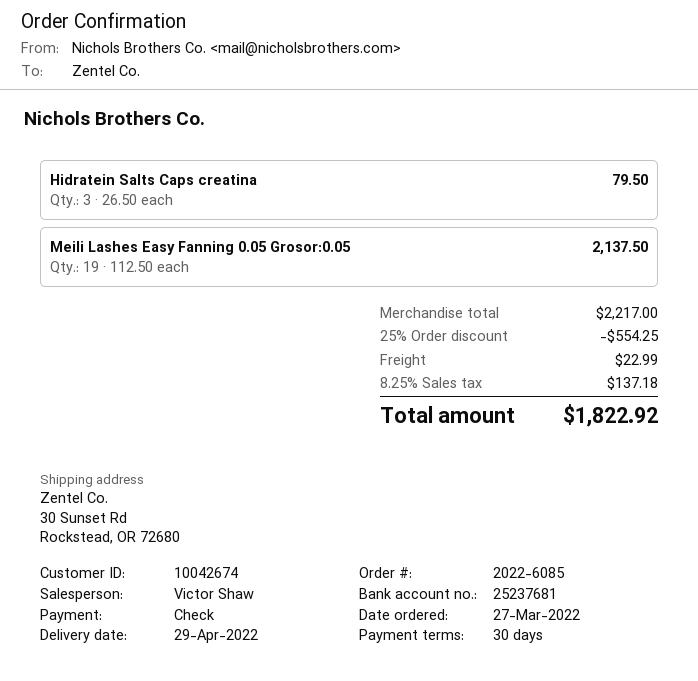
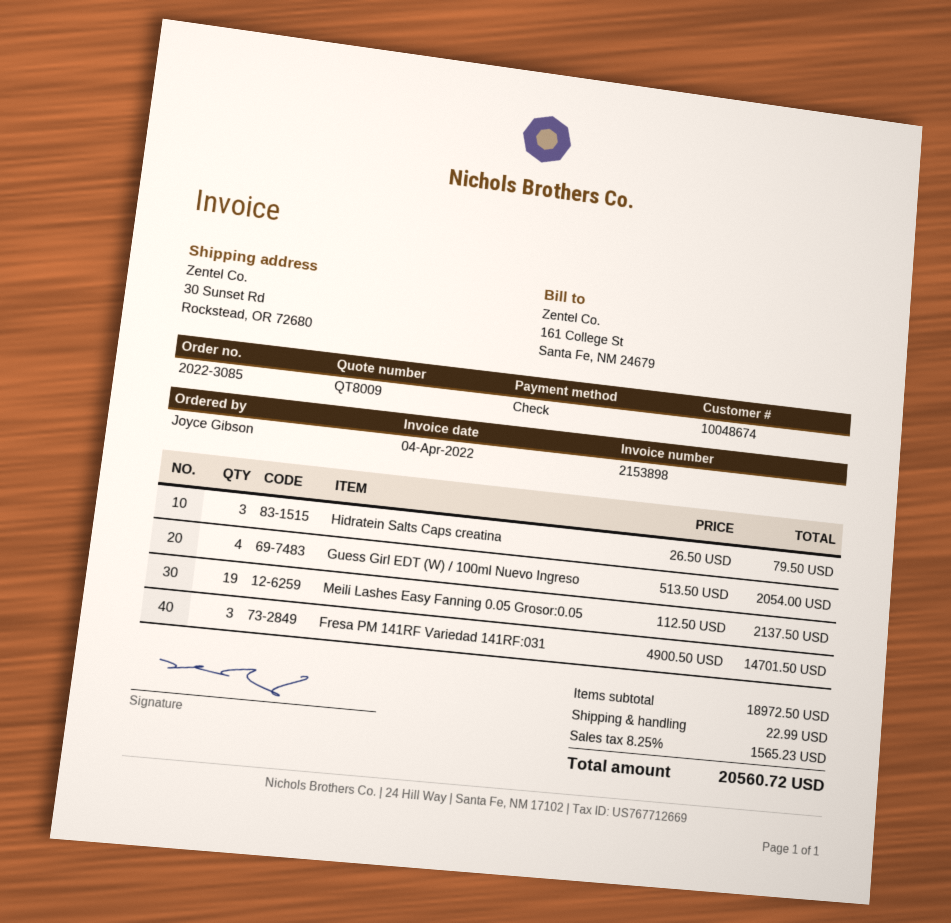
order number: 2022-6085 -> 2022-3085
customer number: 10042674 -> 10048674
Guess Girl EDT (W) / 100ml Nuevo Ingreso: none -> 4 x 513.50 = 2054.00
Fresa PM 141RF Variedad 141RF:031: none -> 3 x 4900.50 = 14701.50
subtotal: 2217.00 -> 18972.50
discount: 25% = 554.25 -> none
tax: 8.25% = 137.18 -> 8.25% = 1565.23
total: 1822.92 -> 20560.72

